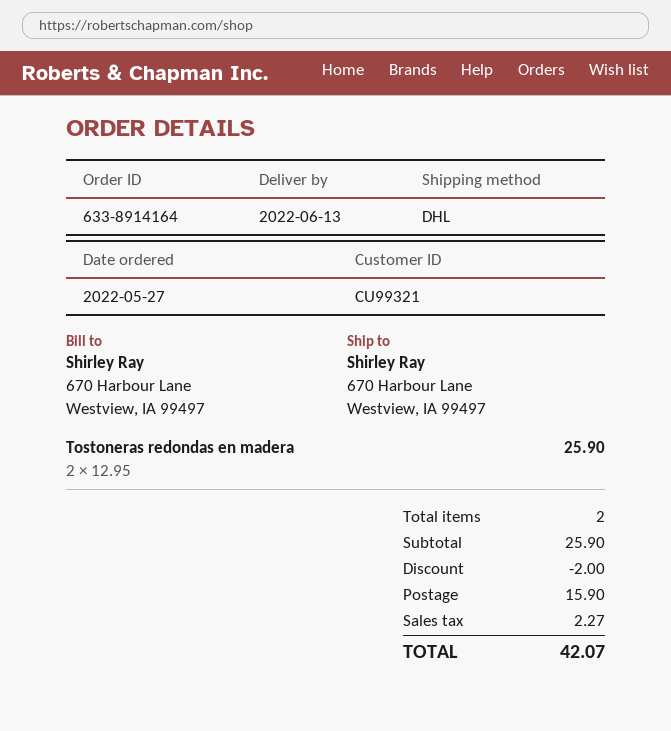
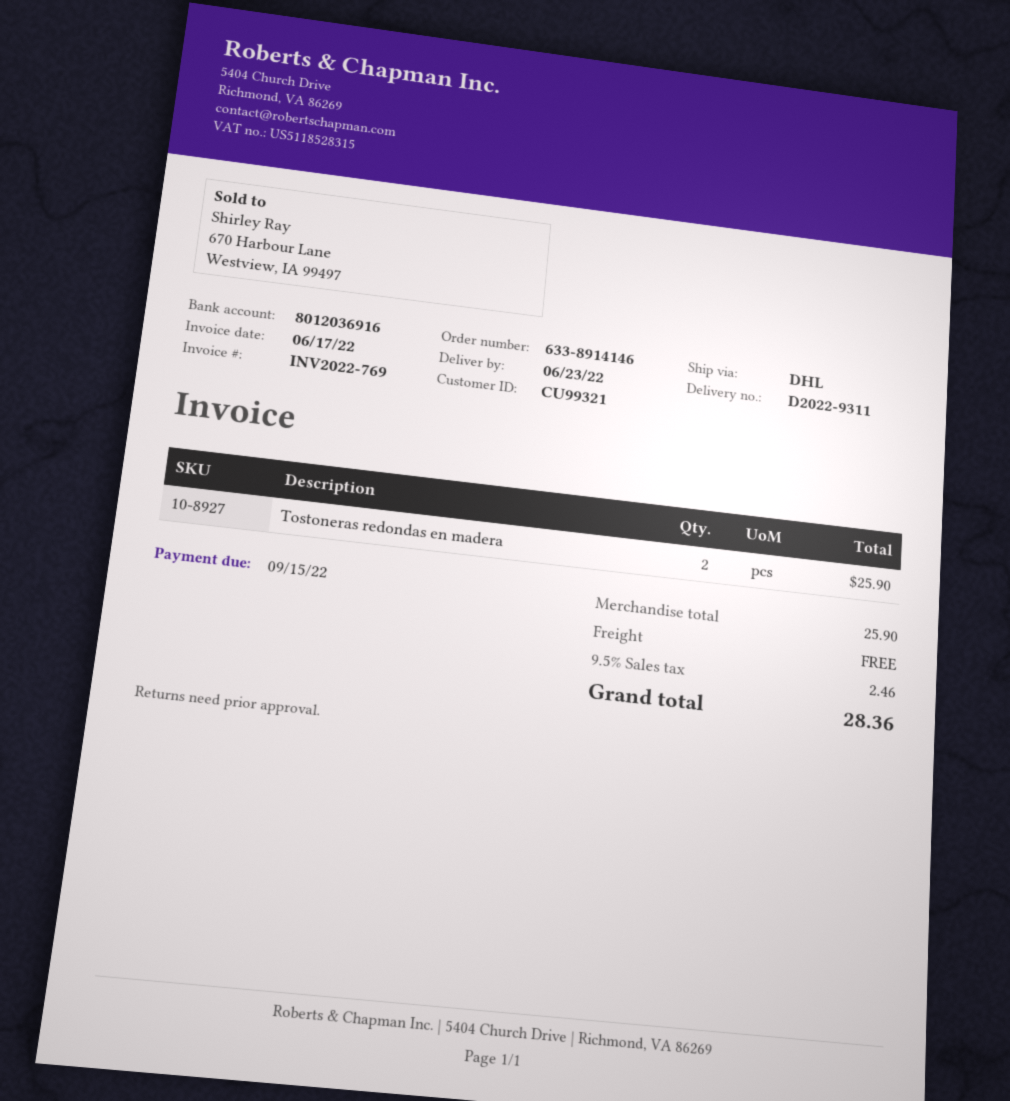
order number: 633-8914164 -> 633-8914146
delivery date: 2022-06-13 -> 2022-06-23
discount: 2.00 -> none
shipping: 15.90 -> 0.00
tax: 2.27 -> 2.46
total: 42.07 -> 28.36

